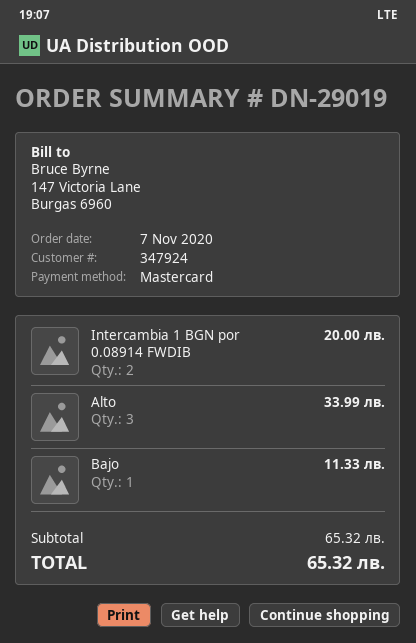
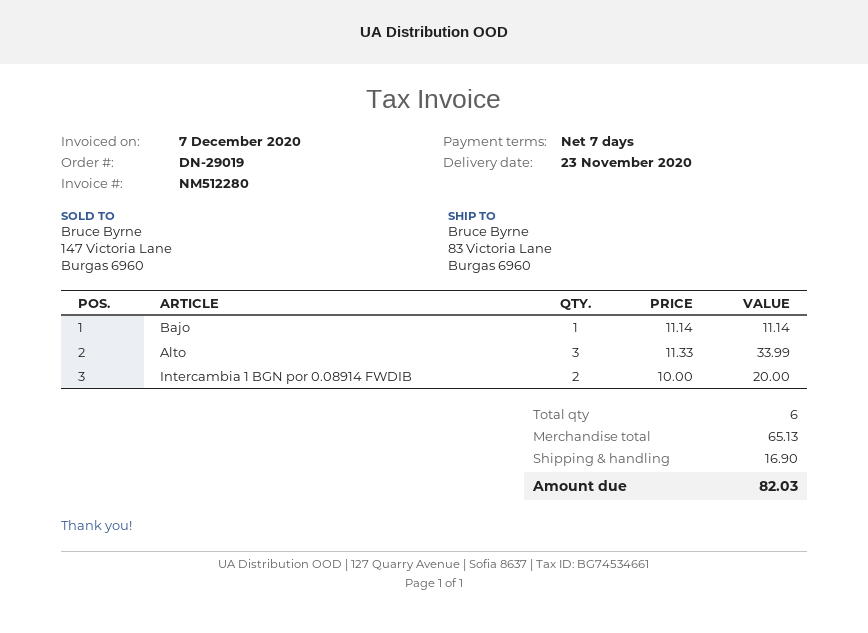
Bajo: 1 for 11.33 -> 1 for 11.14
subtotal: 65.32 -> 65.13
shipping: none -> 16.90
total: 65.32 -> 82.03

